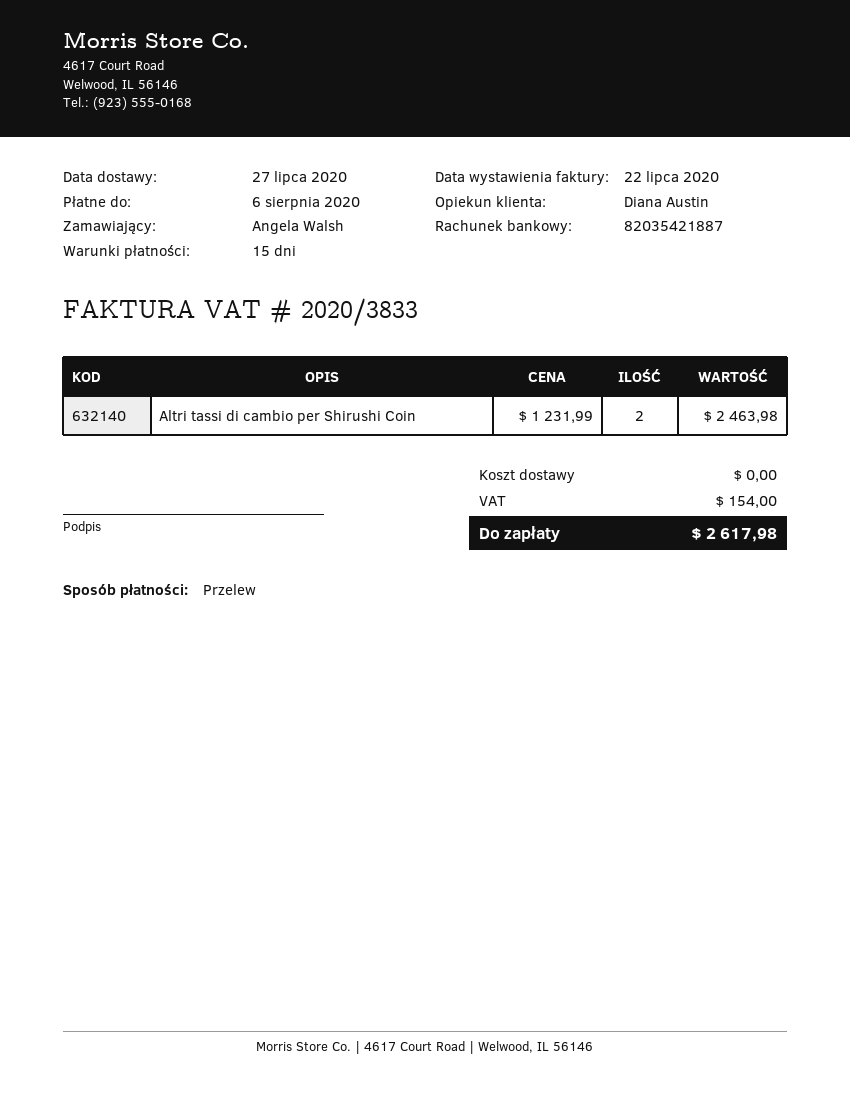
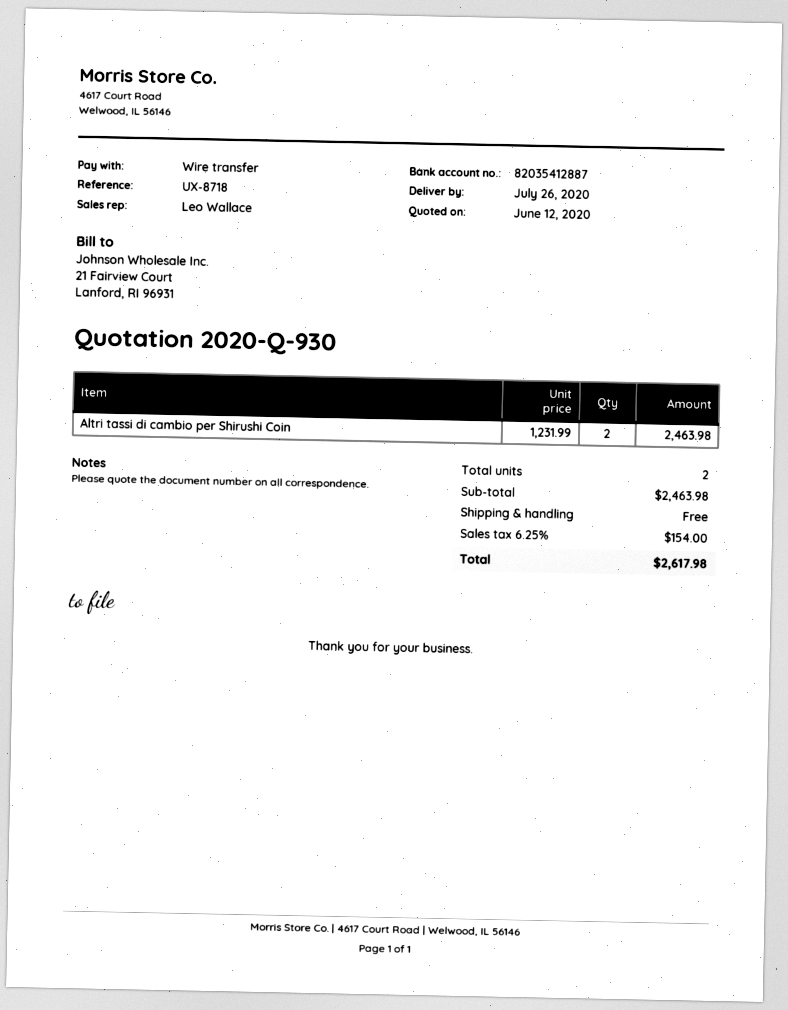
delivery date: 2020-07-27 -> 2020-07-26
sales rep: Diana Austin -> Leo Wallace
bank account: 82035421887 -> 82035412887

